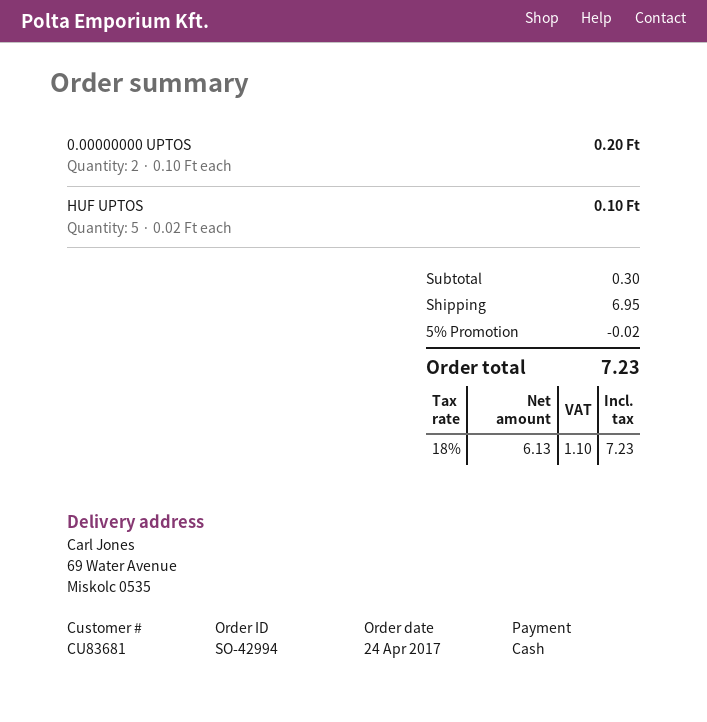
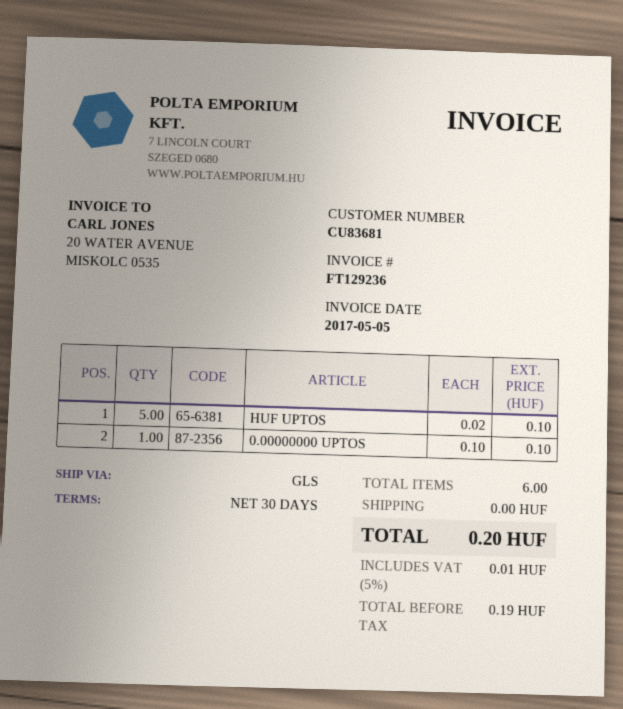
0.00000000 UPTOS: 2 x 0.10 = 0.20 -> 1 x 0.10 = 0.10
discount: 5% = 0.02 -> none
shipping: 6.95 -> 0.00
net: 6.13 -> 0.19
tax: 18% = 1.10 -> 5% = 0.01
total: 7.23 -> 0.20

